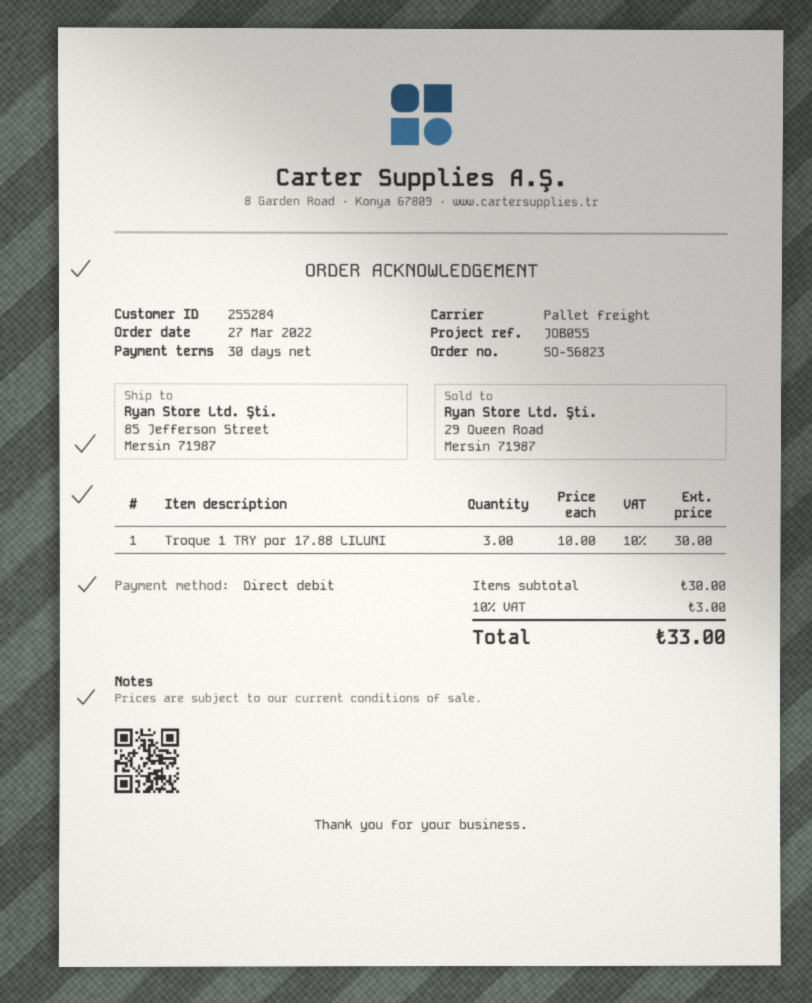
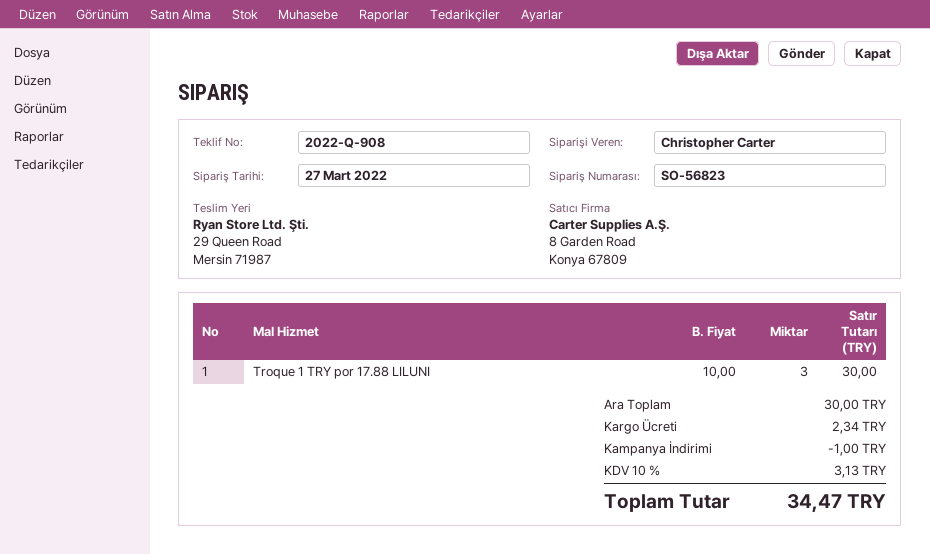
ship to: 85 Jefferson Street, Mersin 71987 -> 29 Queen Road, Mersin 71987
discount: none -> 1.00
shipping: none -> 2.34
tax: 10% = 3.00 -> 10% = 3.13
total: 33.00 -> 34.47

